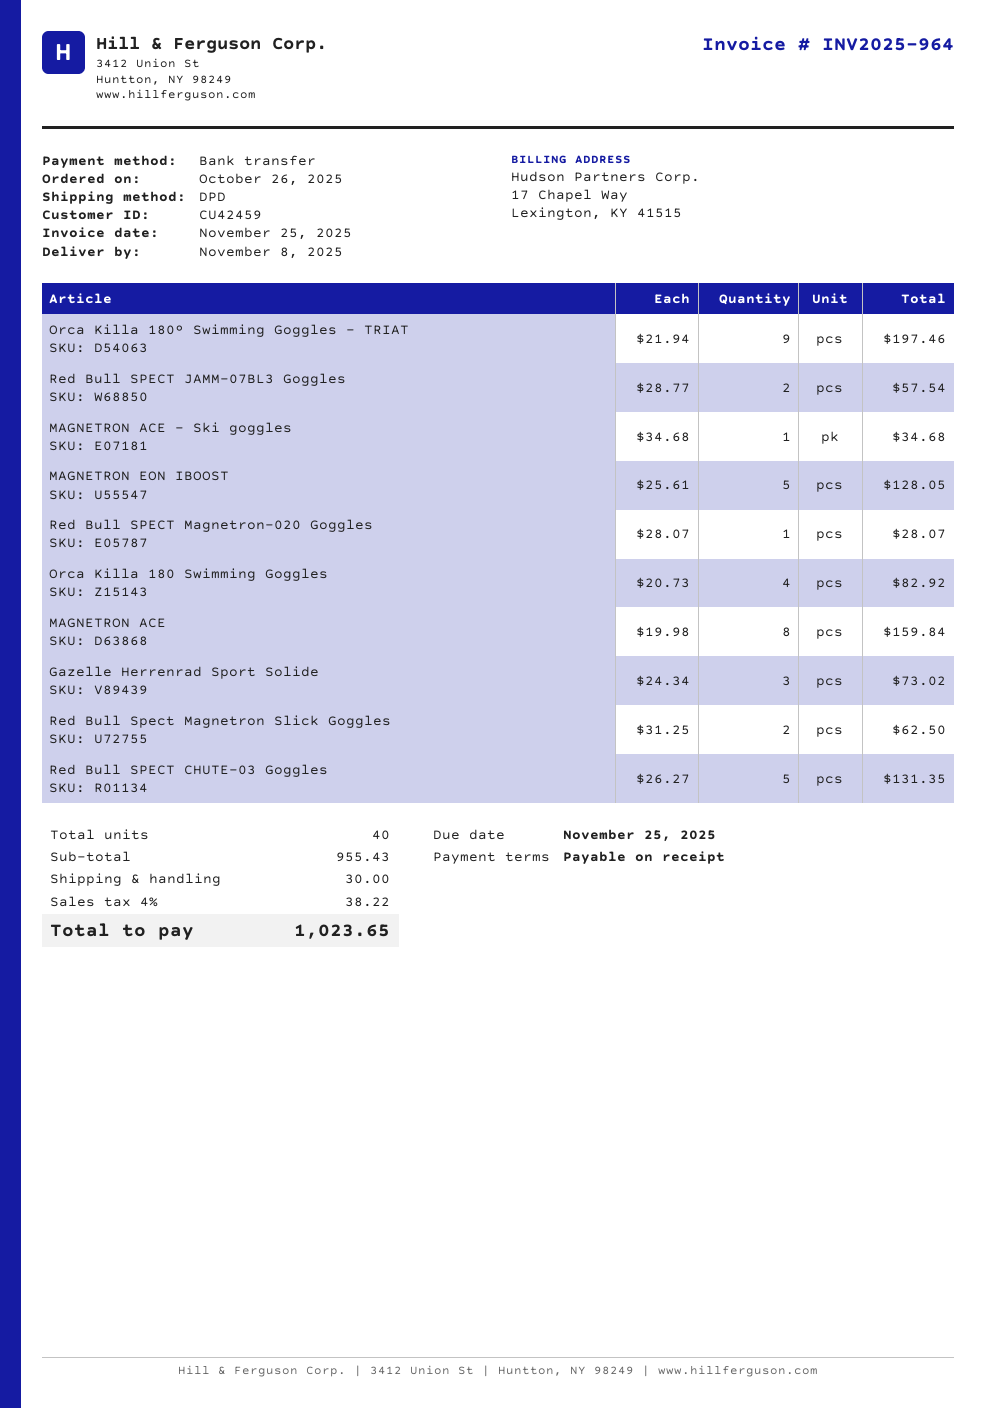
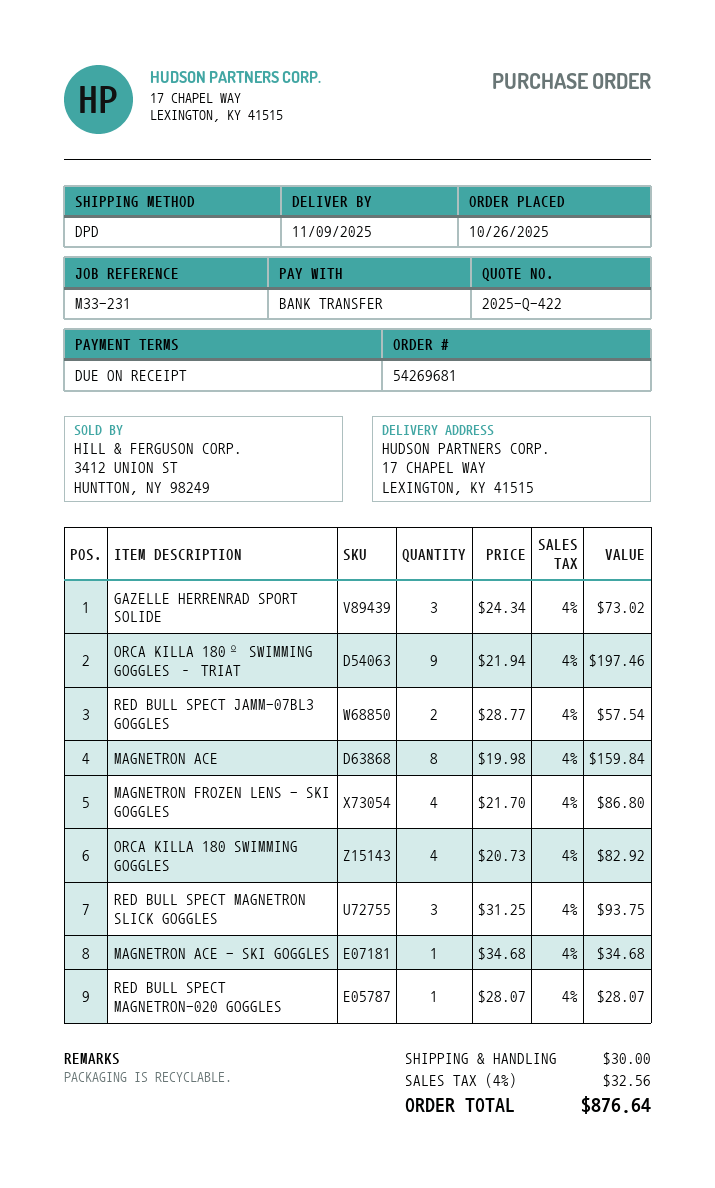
delivery date: 2025-11-08 -> 2025-11-09
MAGNETRON EON IBOOST: 5 x 25.61 = 128.05 -> none
Red Bull Spect Magnetron Slick Goggles: 2 x 31.25 = 62.50 -> 3 x 31.25 = 93.75
Red Bull SPECT CHUTE-03 Goggles: 5 x 26.27 = 131.35 -> none
MAGNETRON FROZEN LENS - SKI GOGGLES: none -> 4 x 21.70 = 86.80
tax: 4% = 38.22 -> 4% = 32.56
total: 1023.65 -> 876.64

